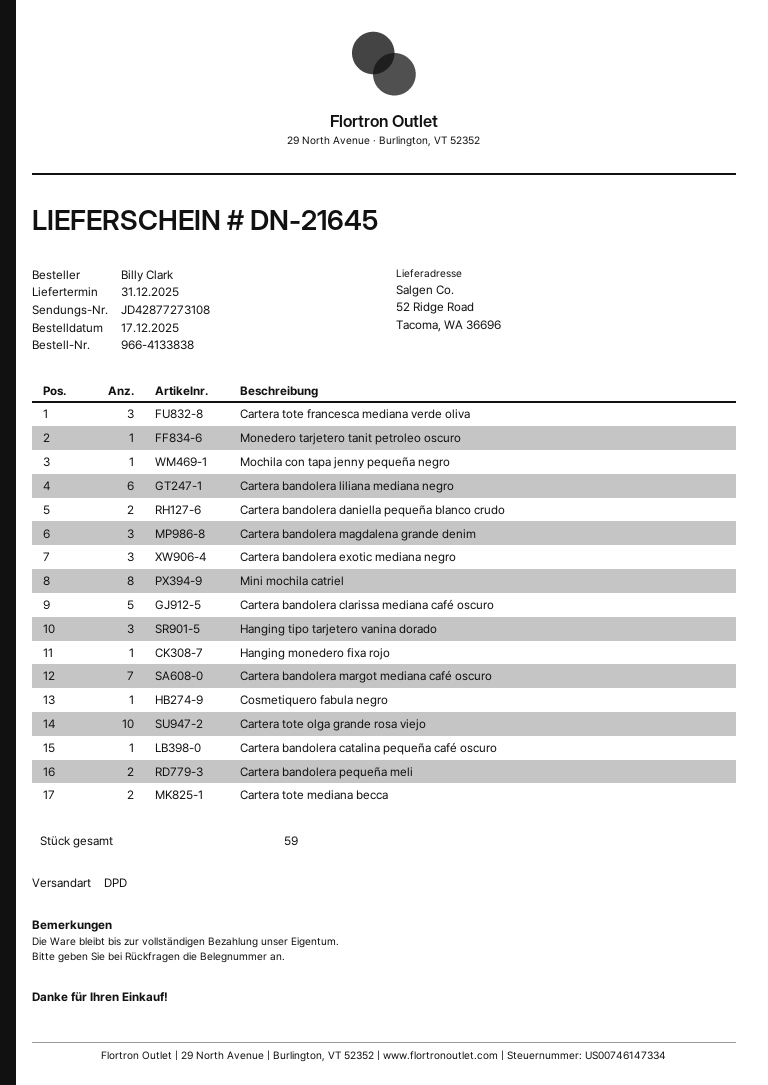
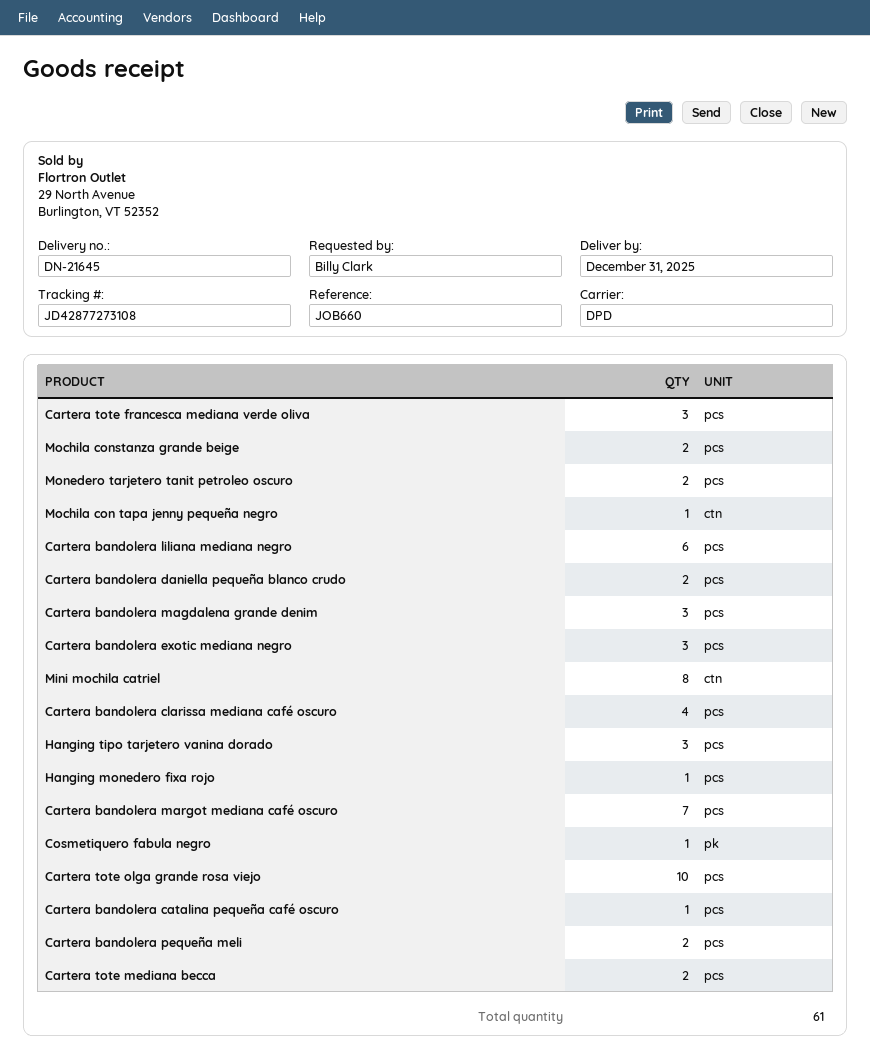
Monedero tarjetero tanit petroleo oscuro: 1 -> 2
Cartera bandolera clarissa mediana café oscuro: 5 -> 4
Mochila constanza grande beige: none -> 2
total quantity: 59 -> 61

